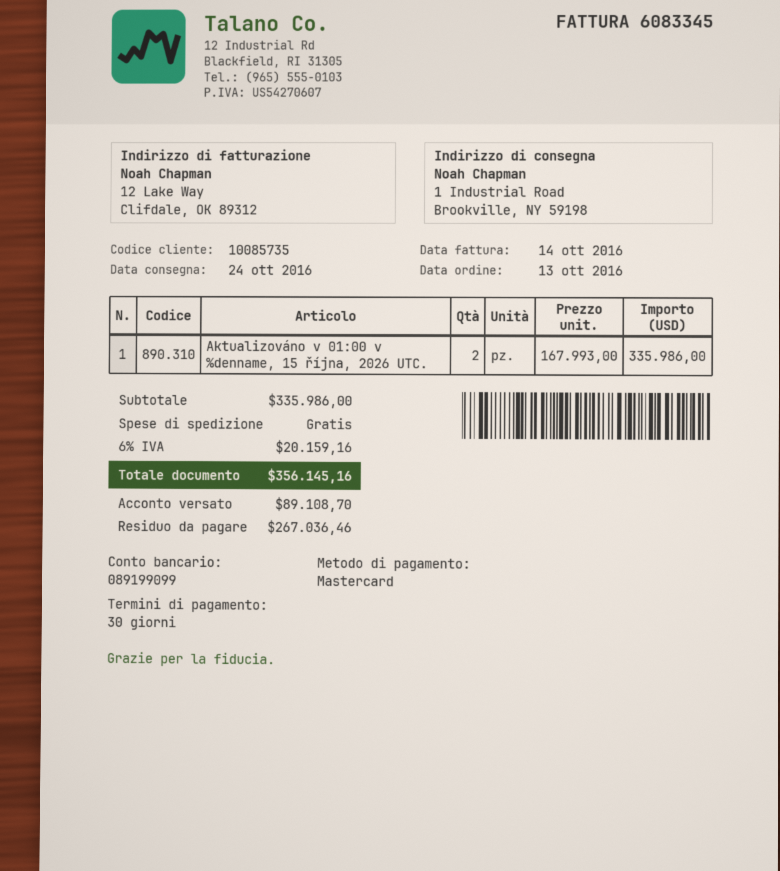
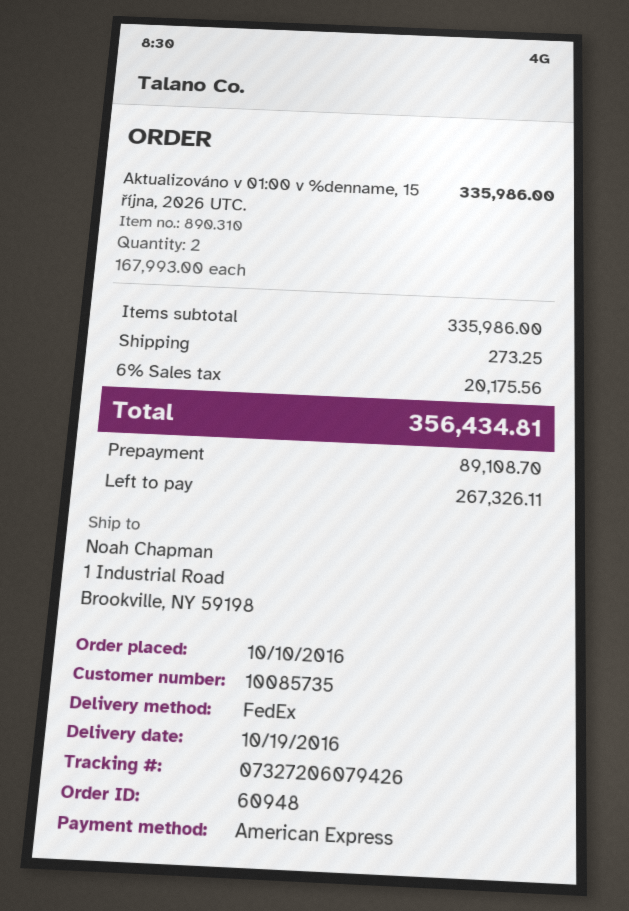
order date: 2016-10-13 -> 2016-10-10
delivery date: 2016-10-24 -> 2016-10-19
payment method: Mastercard -> American Express
shipping: 0.00 -> 273.25
tax: 6% = 20159.16 -> 6% = 20175.56
total: 356145.16 -> 356434.81
balance: 267036.46 -> 267326.11

